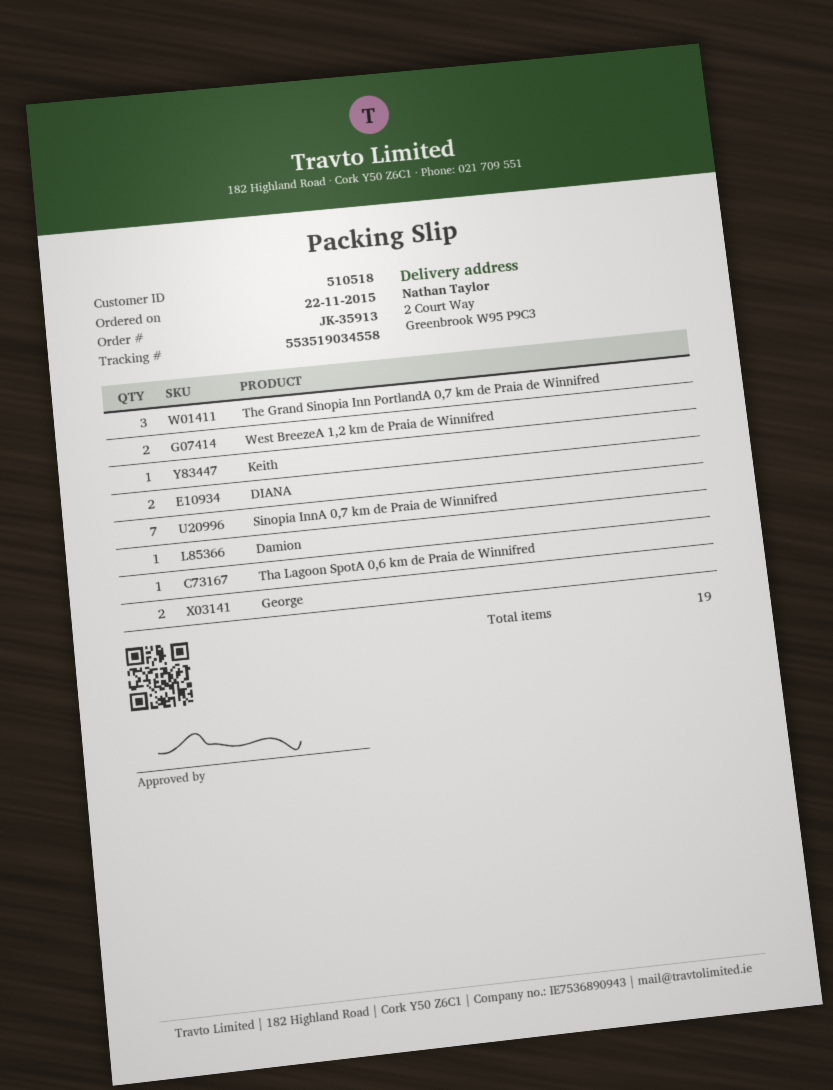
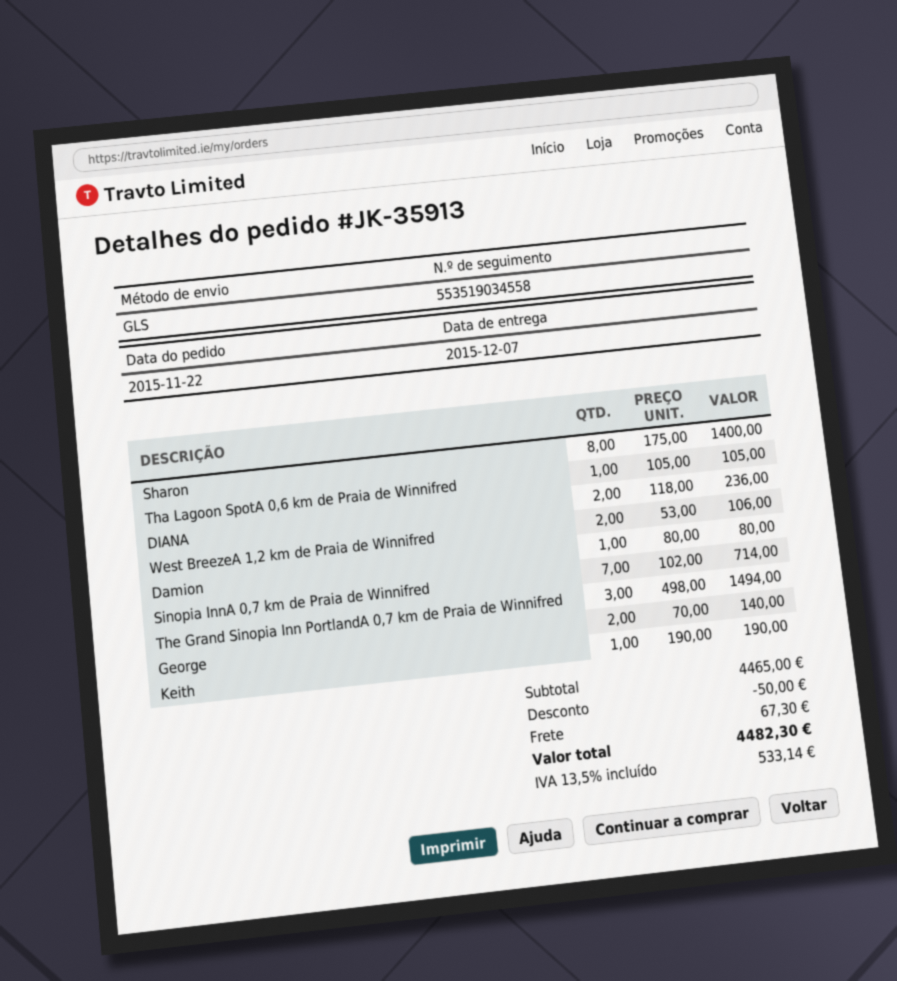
Sharon: none -> 8

